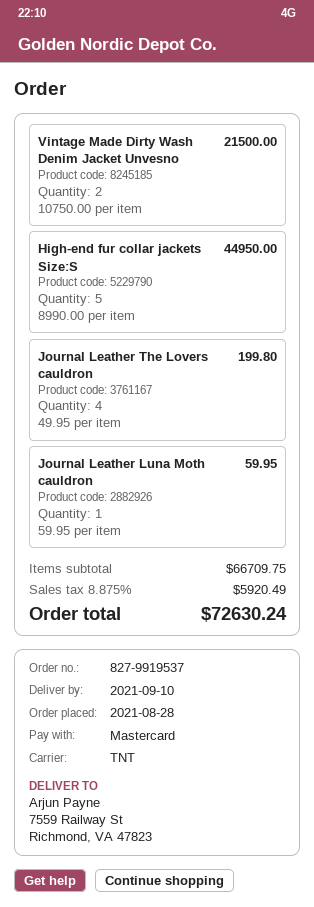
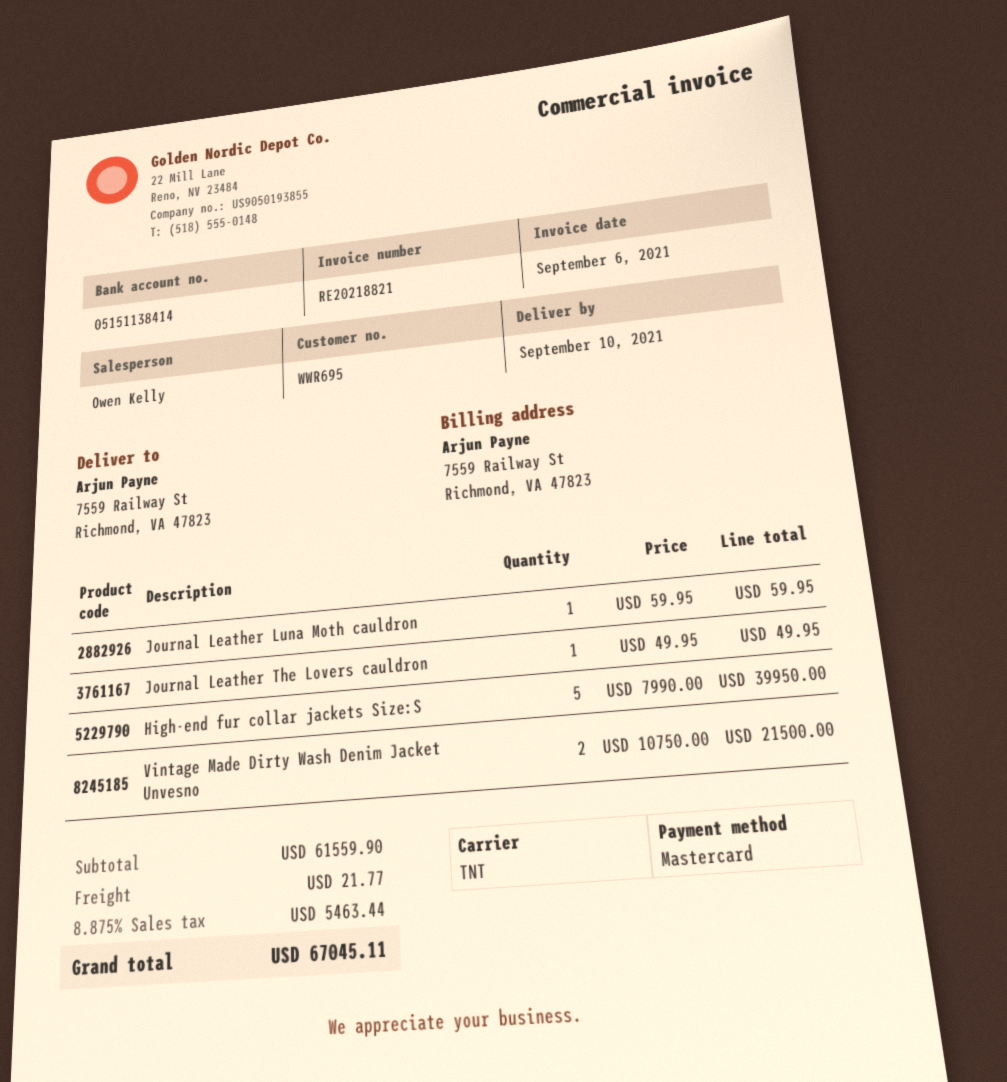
High-end fur collar jackets Size:S: 5 x 8990.00 = 44950.00 -> 5 x 7990.00 = 39950.00
Journal Leather The Lovers cauldron: 4 x 49.95 = 199.80 -> 1 x 49.95 = 49.95
subtotal: 66709.75 -> 61559.90
shipping: none -> 21.77
tax: 8.875% = 5920.49 -> 8.875% = 5463.44
total: 72630.24 -> 67045.11

